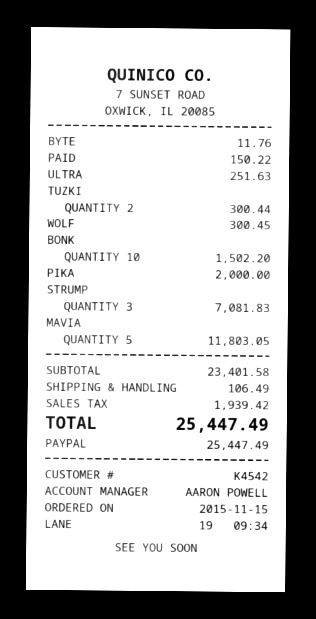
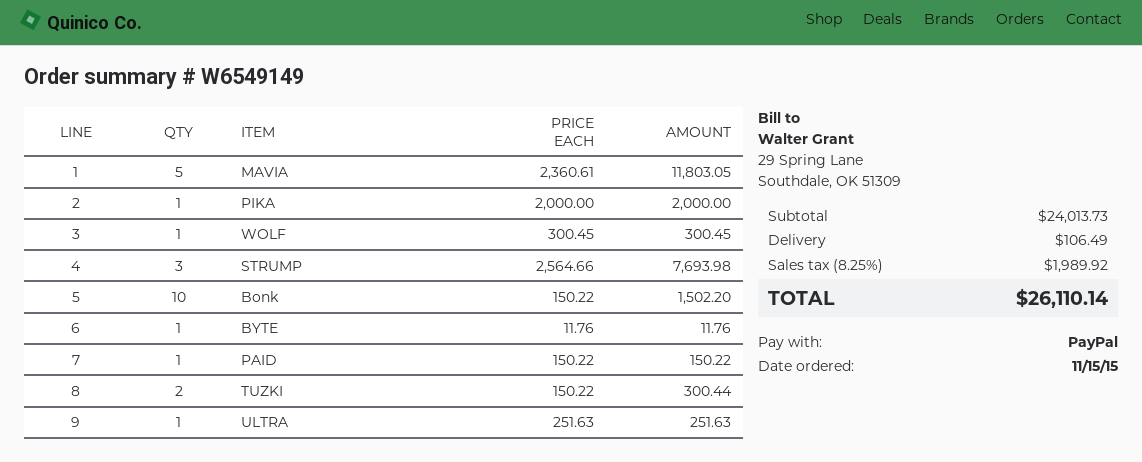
STRUMP: 3 for 7081.83 -> 3 for 7693.98
subtotal: 23401.58 -> 24013.73
tax: 1939.42 -> 1989.92
total: 25447.49 -> 26110.14

